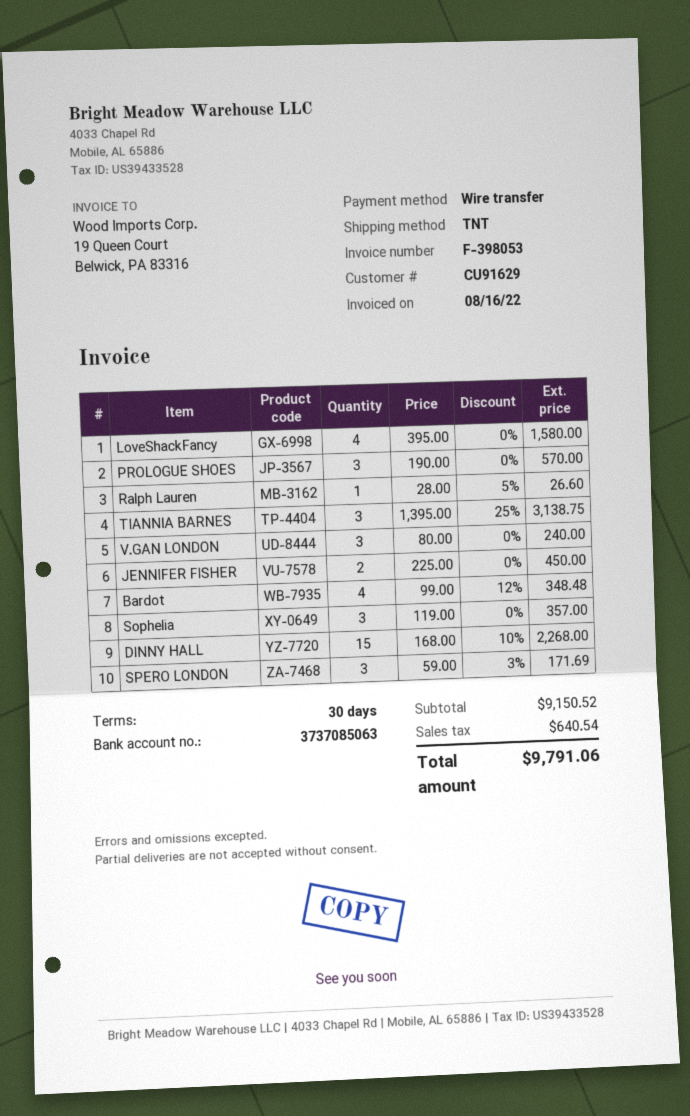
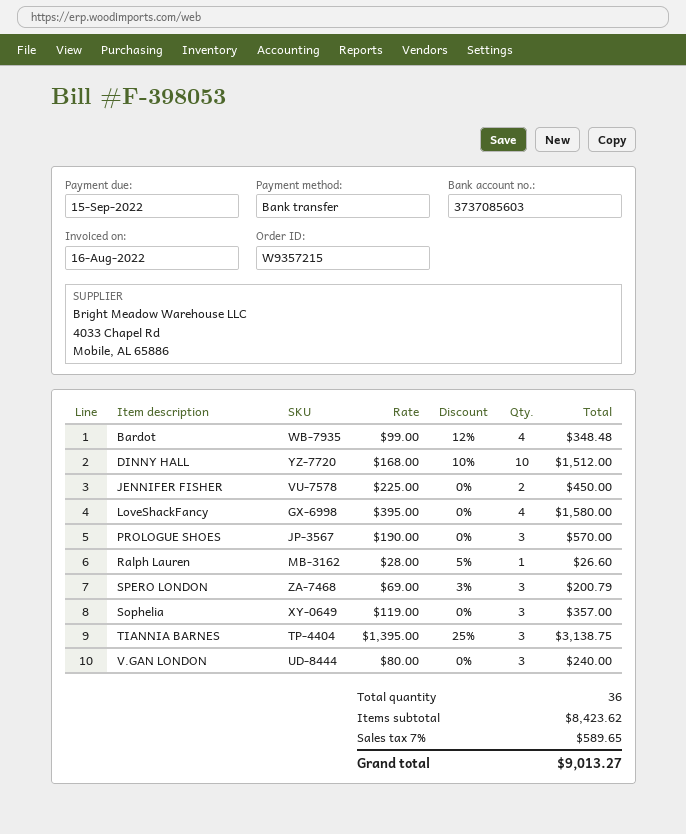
bank account: 3737085063 -> 3737085603
DINNY HALL: 15 x 168.00 - 10% = 2268.00 -> 10 x 168.00 - 10% = 1512.00
SPERO LONDON: 3 x 59.00 - 3% = 171.69 -> 3 x 69.00 - 3% = 200.79
subtotal: 9150.52 -> 8423.62
tax: 640.54 -> 589.65
total: 9791.06 -> 9013.27

